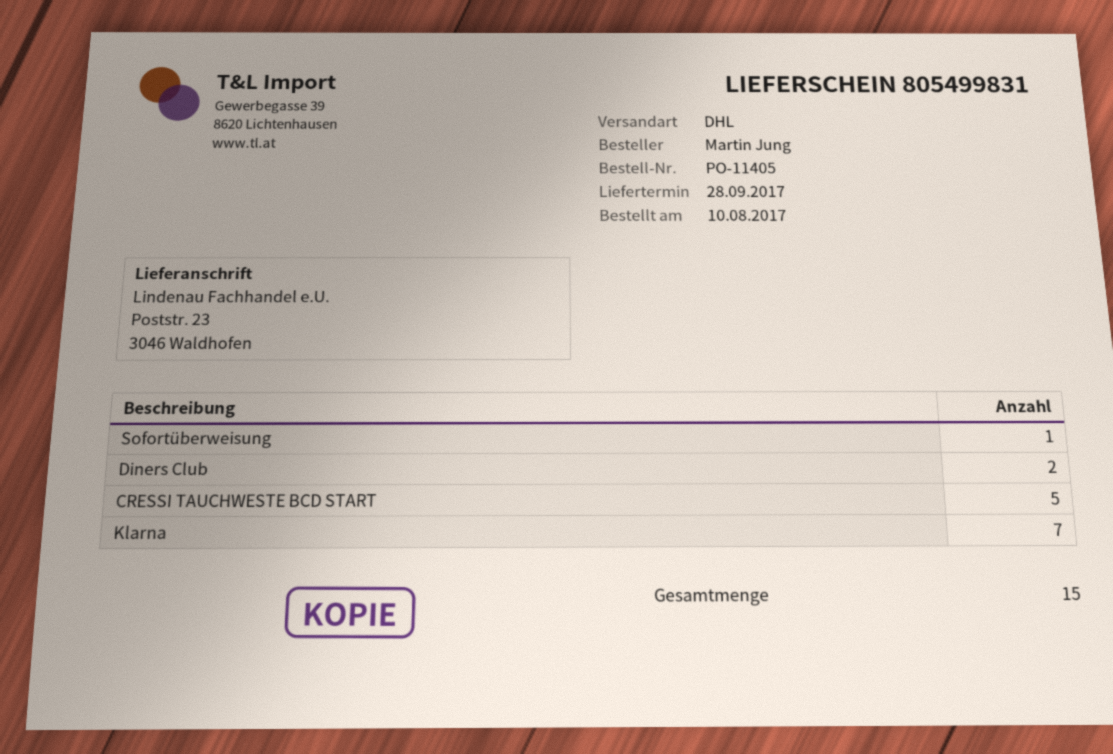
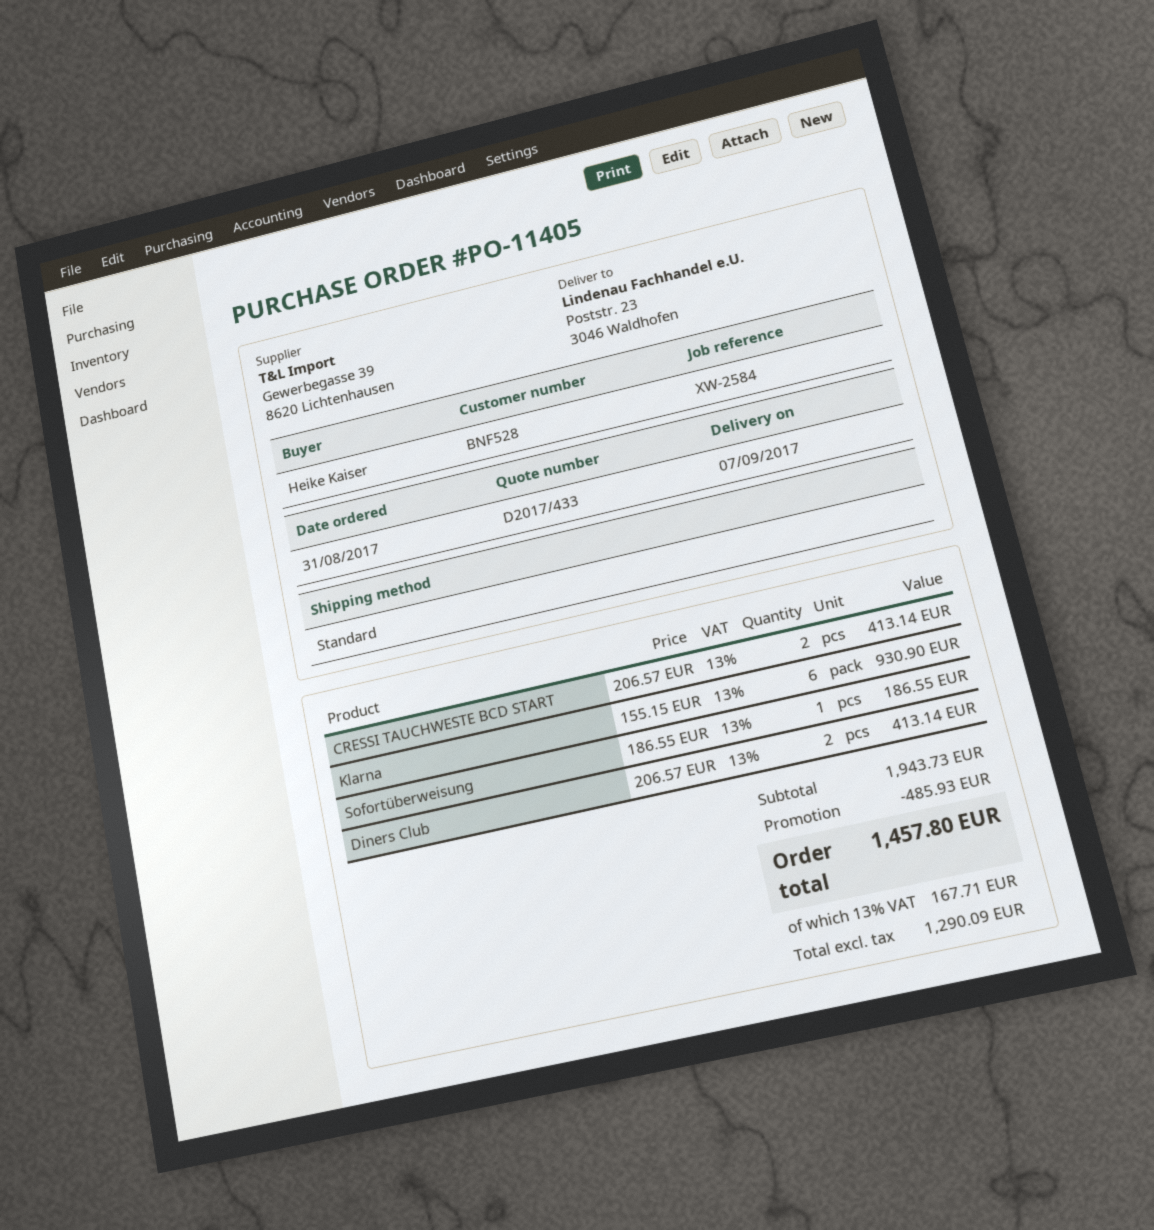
order date: 2017-08-10 -> 2017-08-31
delivery date: 2017-09-28 -> 2017-09-07
ordered by: Martin Jung -> Heike Kaiser
shipping method: DHL -> standard
CRESSI TAUCHWESTE BCD START: 5 -> 2
Klarna: 7 -> 6

